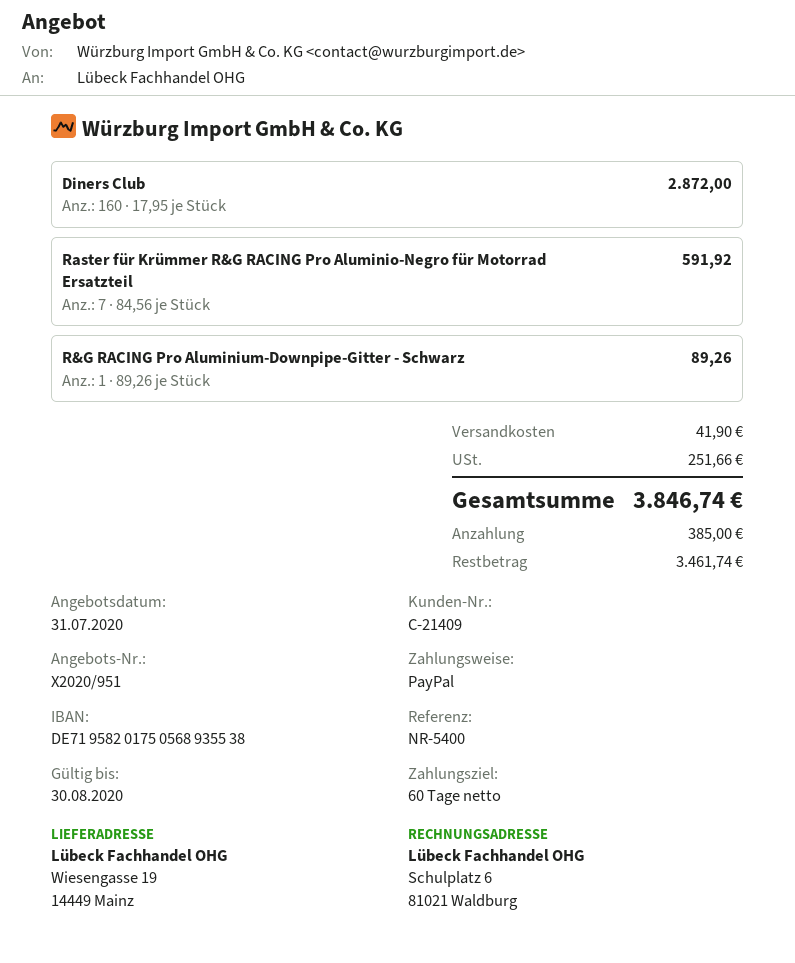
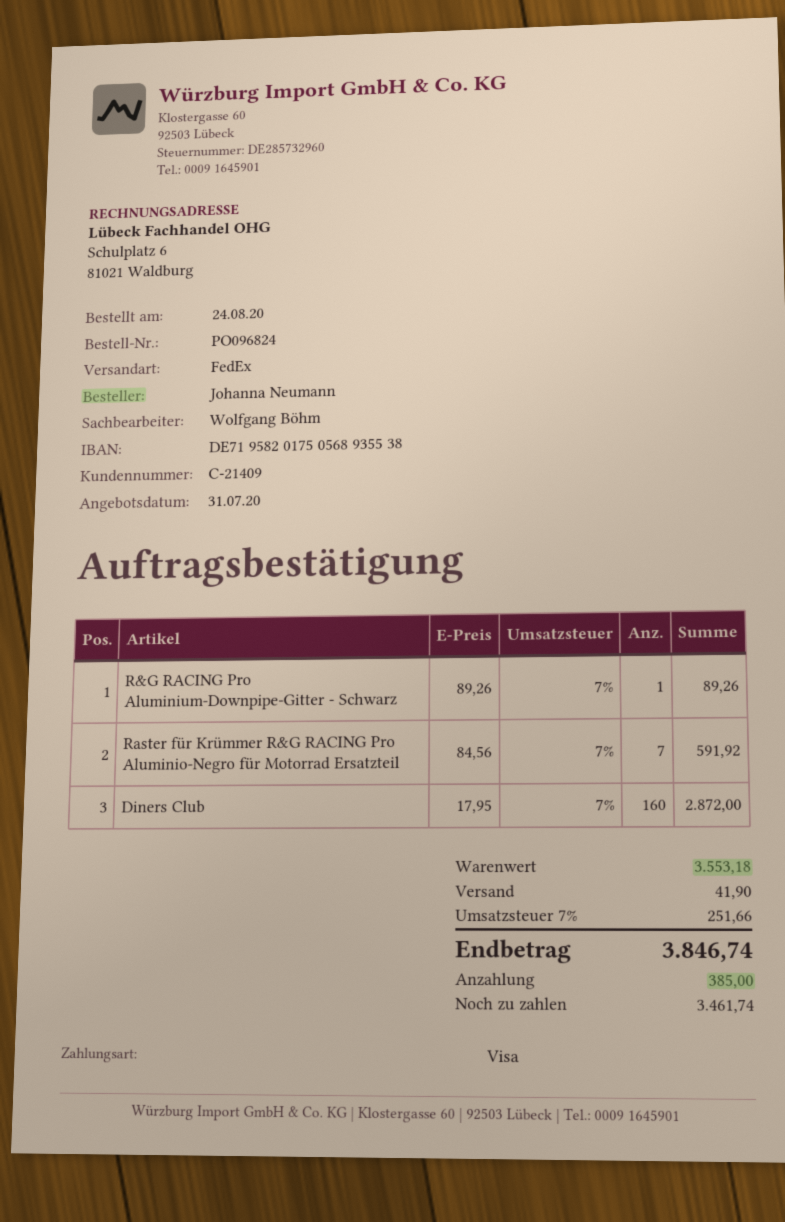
payment method: PayPal -> Visa

